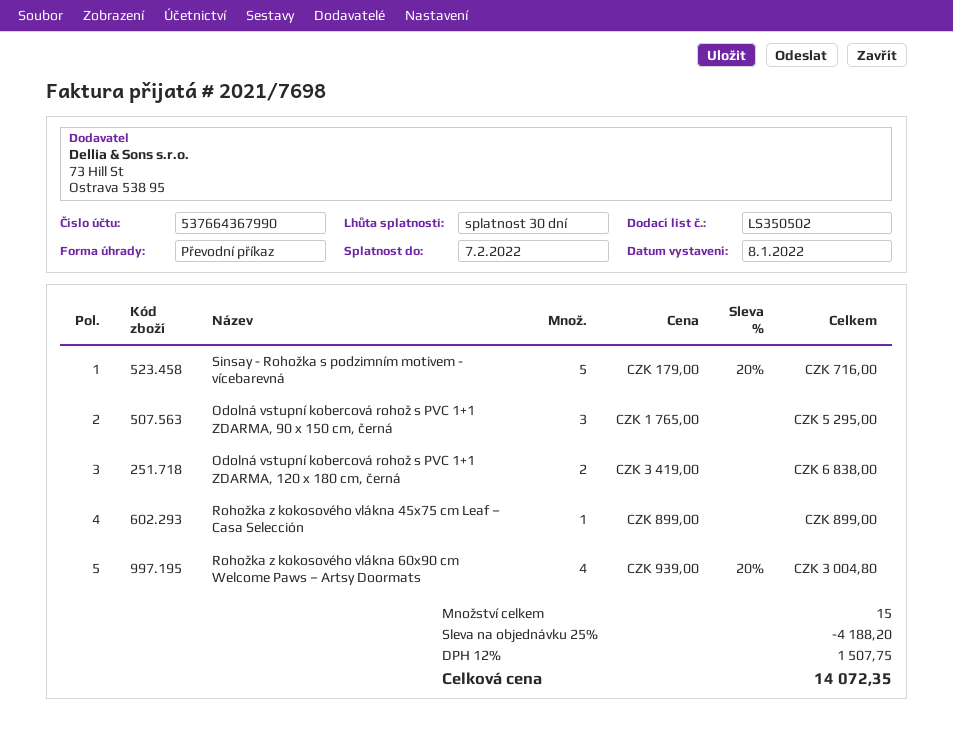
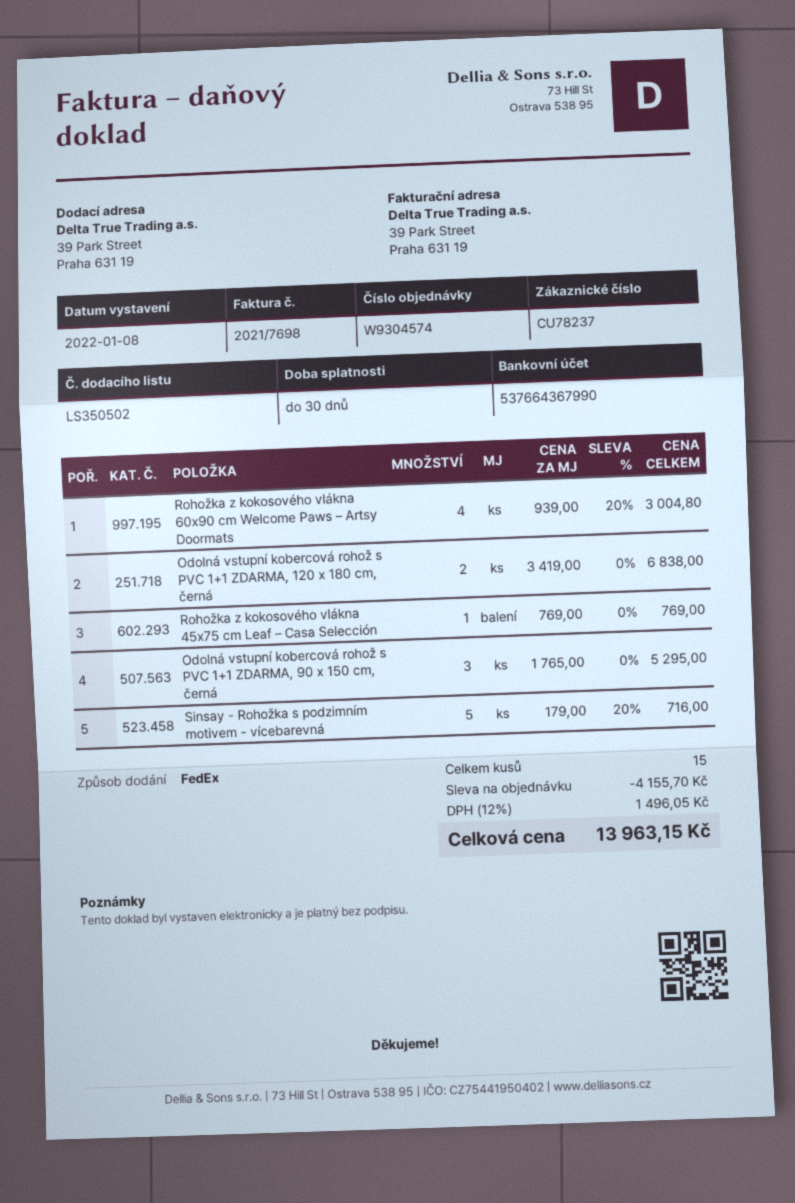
Rohožka z kokosového vlákna 45x75 cm Leaf – Casa Selección: 1 x 899.00 = 899.00 -> 1 x 769.00 = 769.00
discount: 4188.20 -> 4155.70
tax: 12% = 1507.75 -> 12% = 1496.05
total: 14072.35 -> 13963.15

